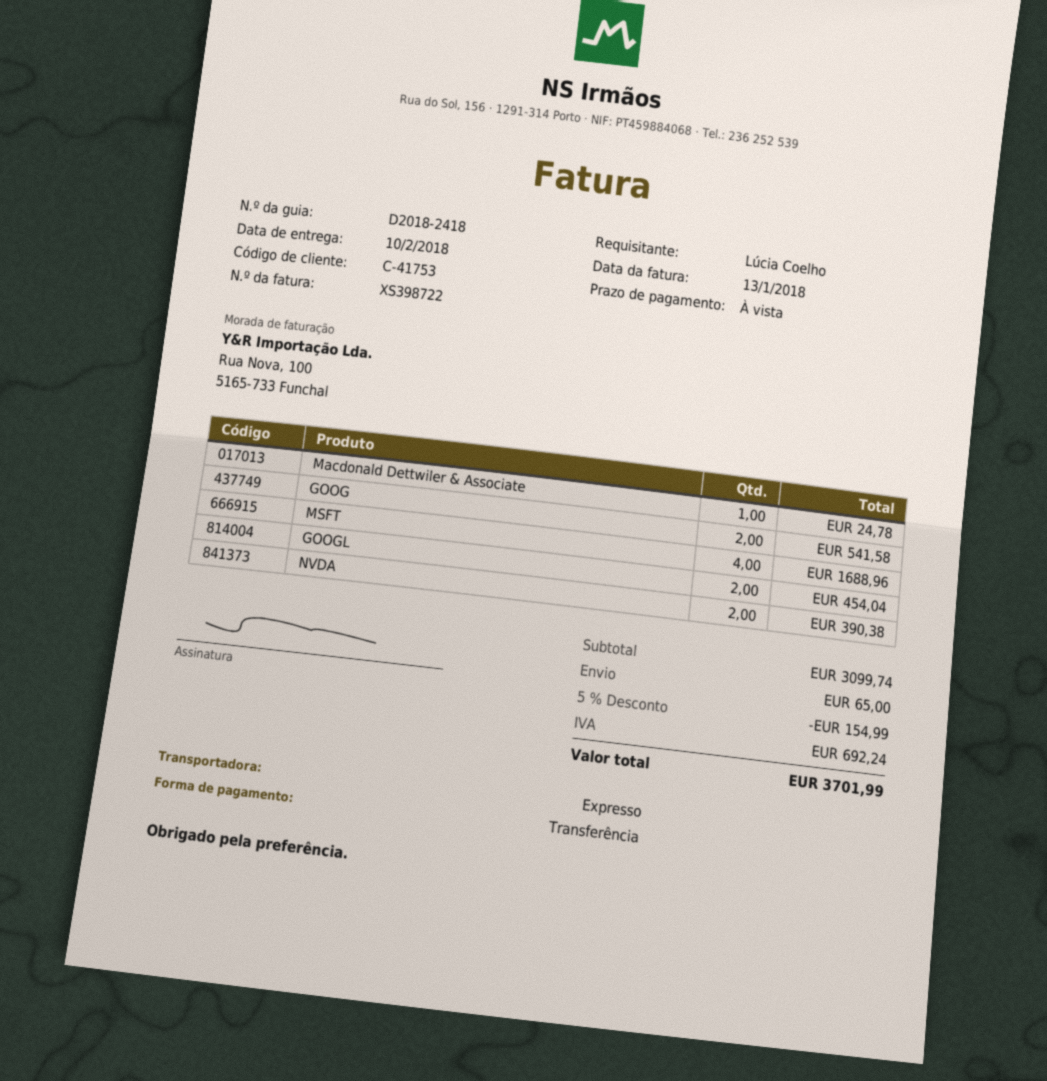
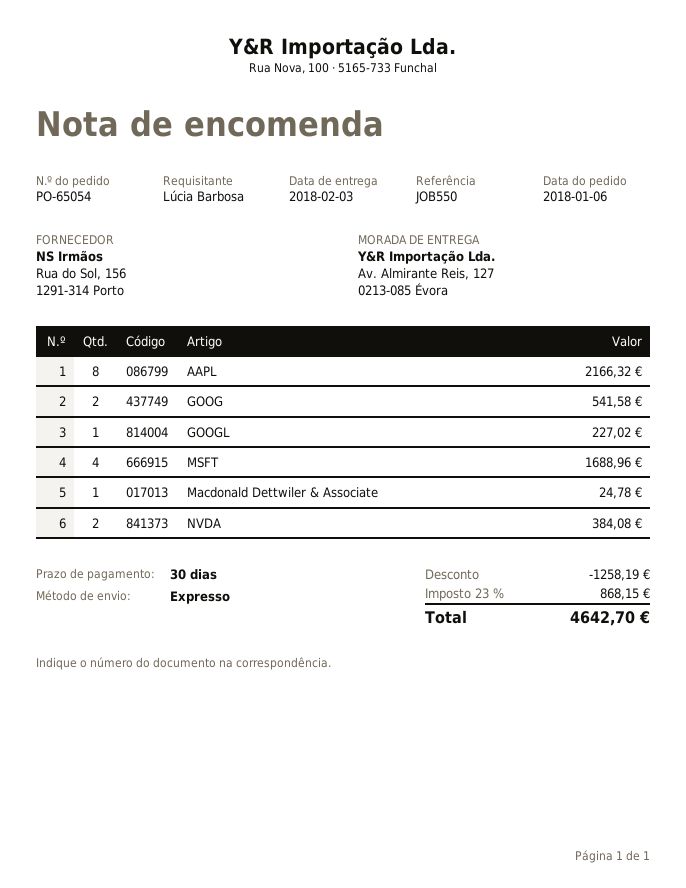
delivery date: 2018-02-10 -> 2018-02-03
payment terms: on receipt -> 30 days
ordered by: Lúcia Coelho -> Lúcia Barbosa
GOOGL: 2 for 454.04 -> 1 for 227.02
NVDA: 2 for 390.38 -> 2 for 384.08
AAPL: none -> 8 for 2166.32
discount: 154.99 -> 1258.19
shipping: 65.00 -> none
tax: 692.24 -> 868.15
total: 3701.99 -> 4642.70

